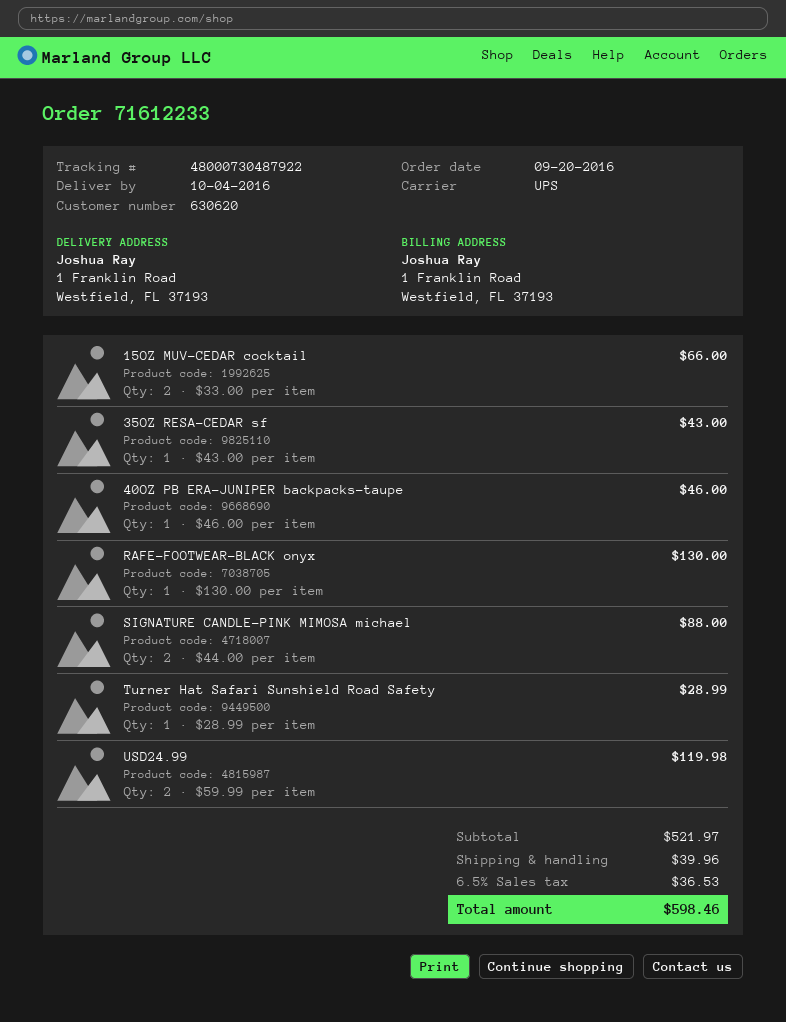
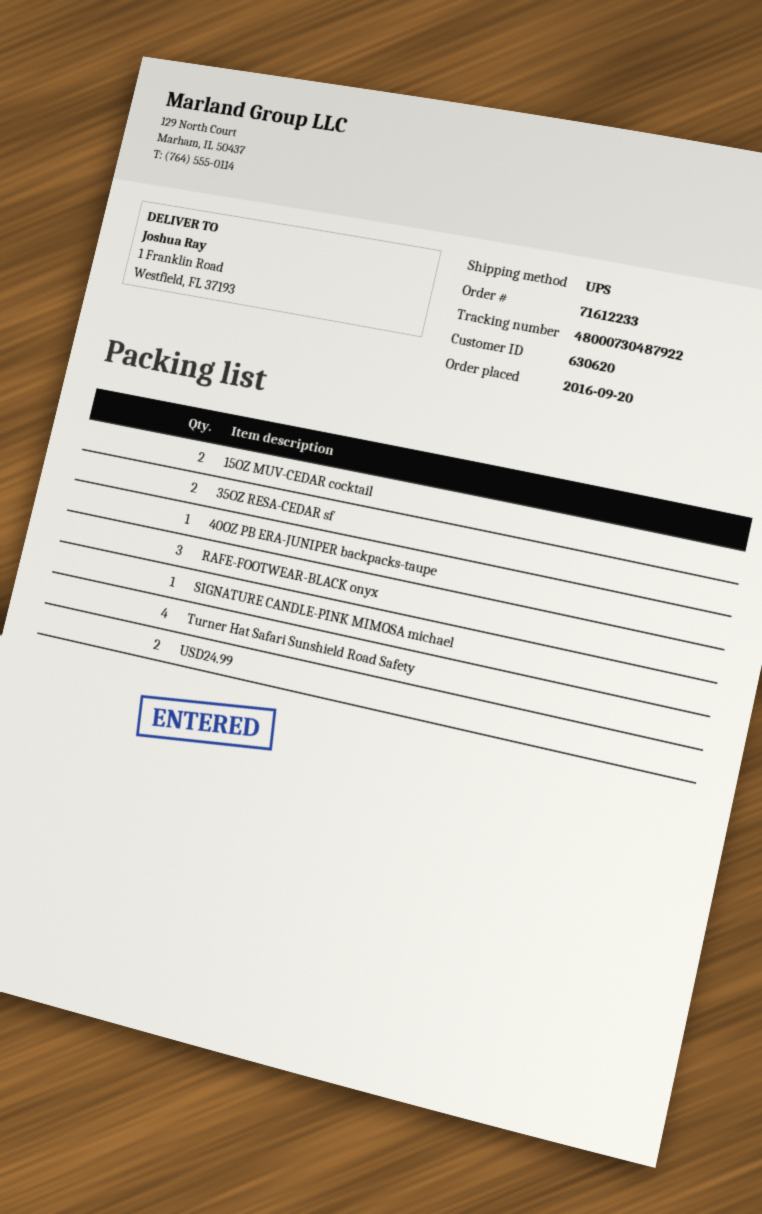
35OZ RESA-CEDAR sf: 1 -> 2
RAFE-FOOTWEAR-BLACK onyx: 1 -> 3
SIGNATURE CANDLE-PINK MIMOSA michael: 2 -> 1
Turner Hat Safari Sunshield Road Safety: 1 -> 4

